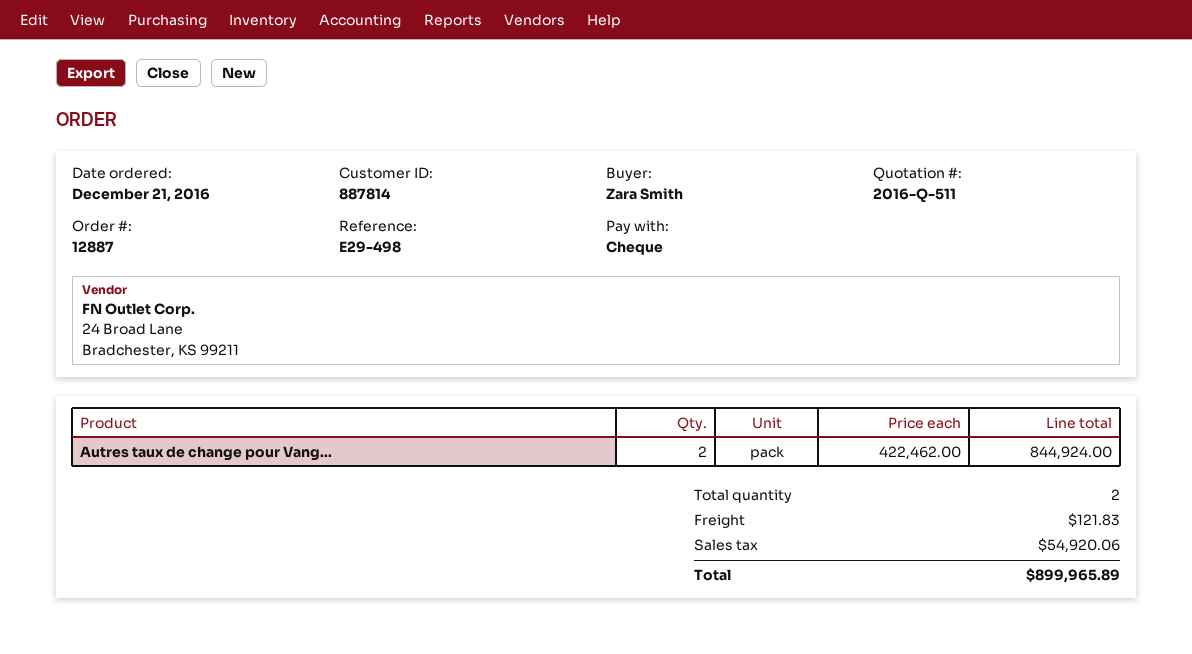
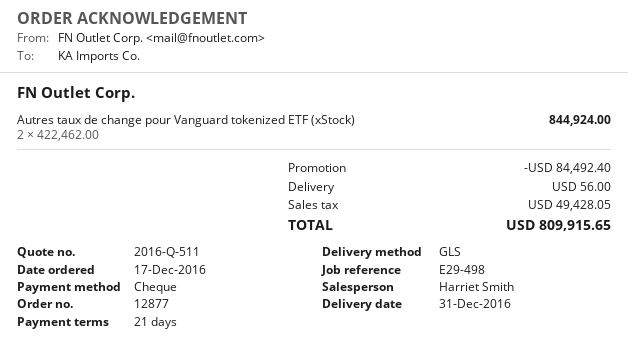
order number: 12887 -> 12877
order date: 2016-12-21 -> 2016-12-17
discount: none -> 84492.40
shipping: 121.83 -> 56.00
tax: 54920.06 -> 49428.05
total: 899965.89 -> 809915.65

